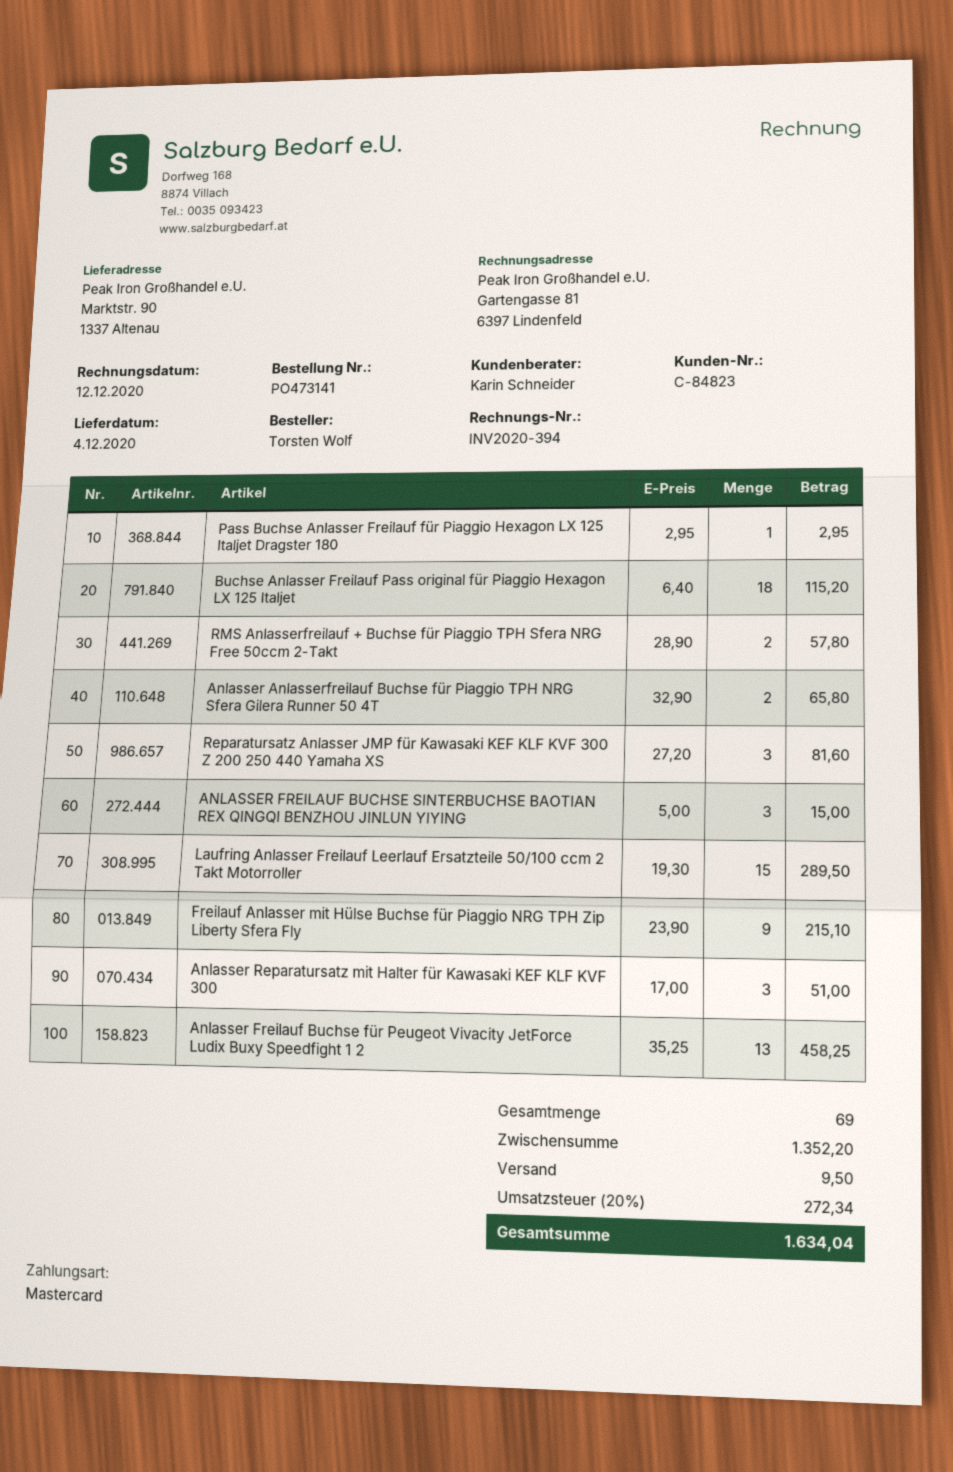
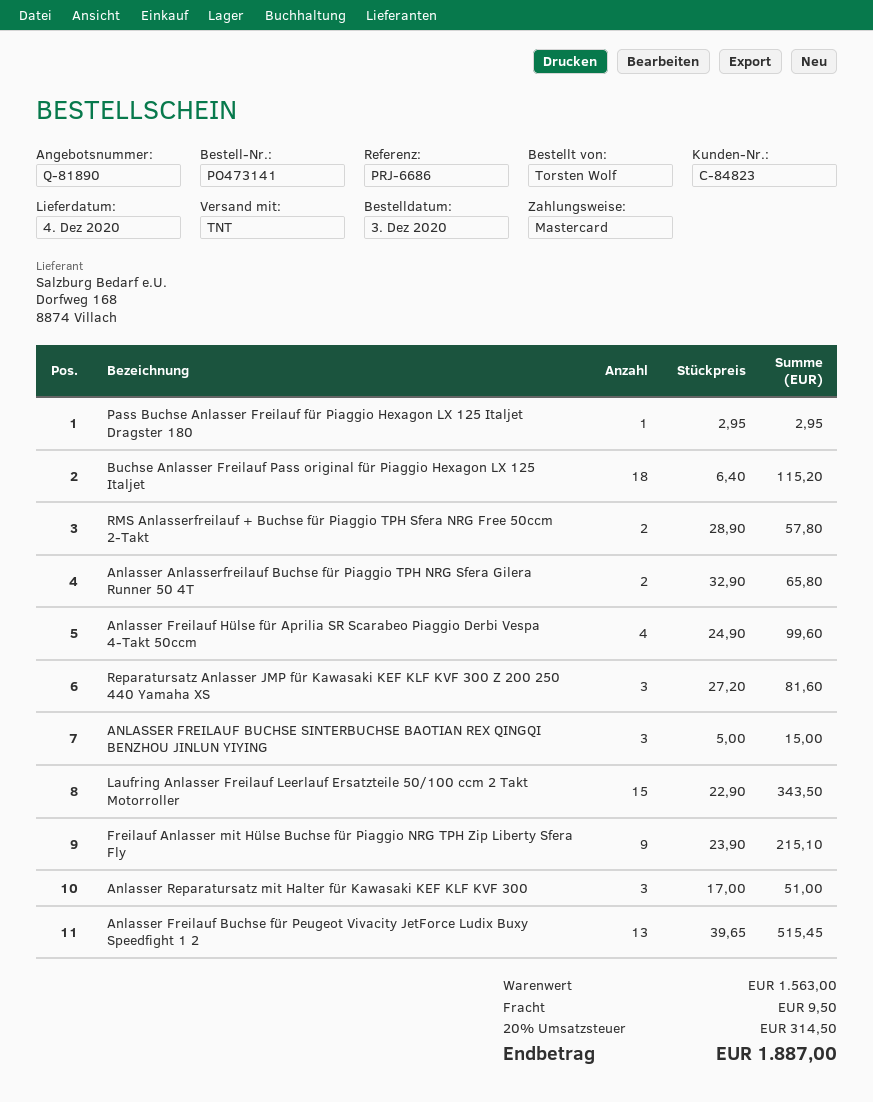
Laufring Anlasser Freilauf Leerlauf Ersatzteile 50/100 ccm 2 Takt Motorroller: 15 x 19.30 = 289.50 -> 15 x 22.90 = 343.50
Anlasser Freilauf Buchse für Peugeot Vivacity JetForce Ludix Buxy Speedfight 1 2: 13 x 35.25 = 458.25 -> 13 x 39.65 = 515.45
Anlasser Freilauf Hülse für Aprilia SR Scarabeo Piaggio Derbi Vespa 4-Takt 50ccm: none -> 4 x 24.90 = 99.60
subtotal: 1352.20 -> 1563.00
tax: 20% = 272.34 -> 20% = 314.50
total: 1634.04 -> 1887.00

